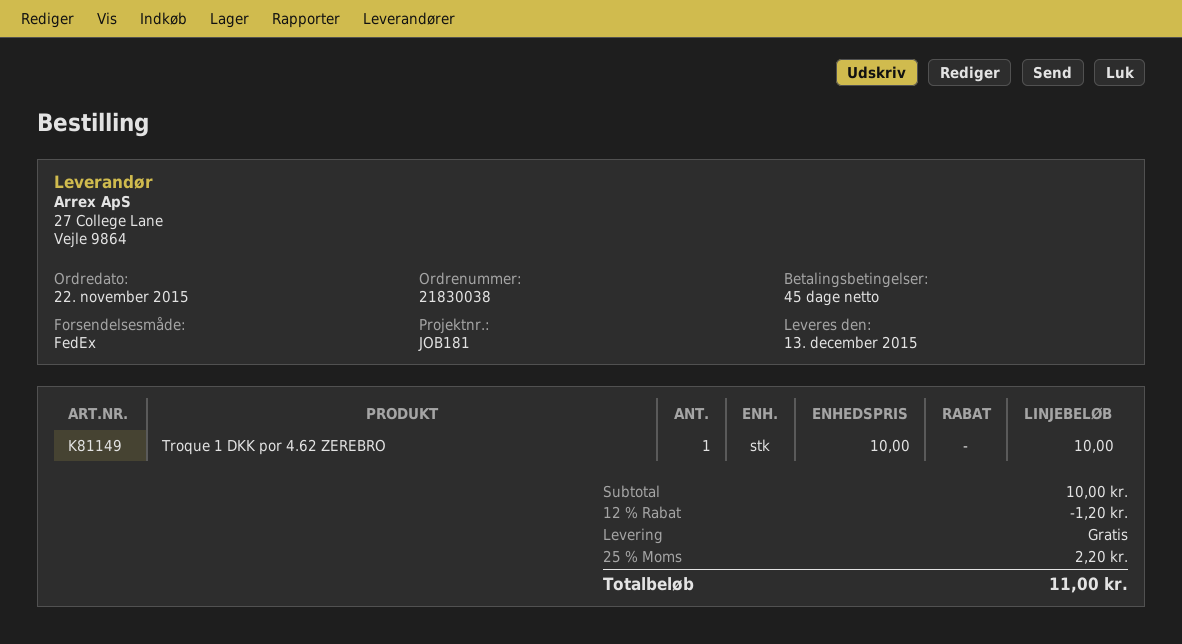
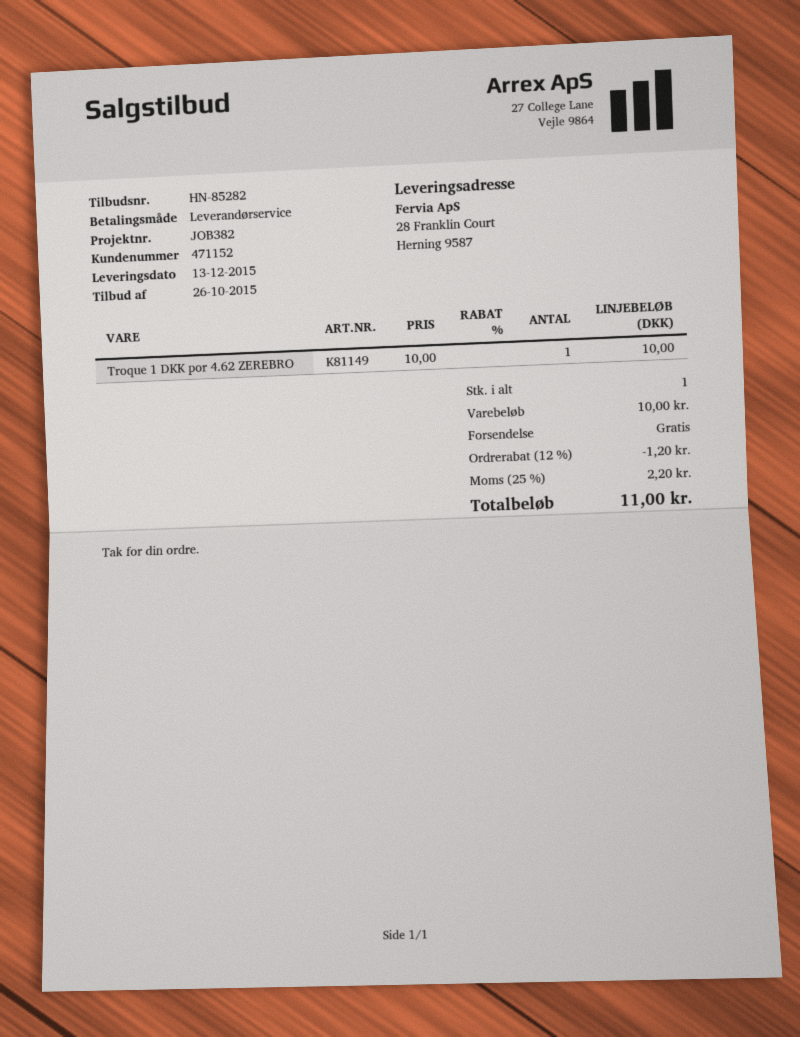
reference: JOB181 -> JOB382

